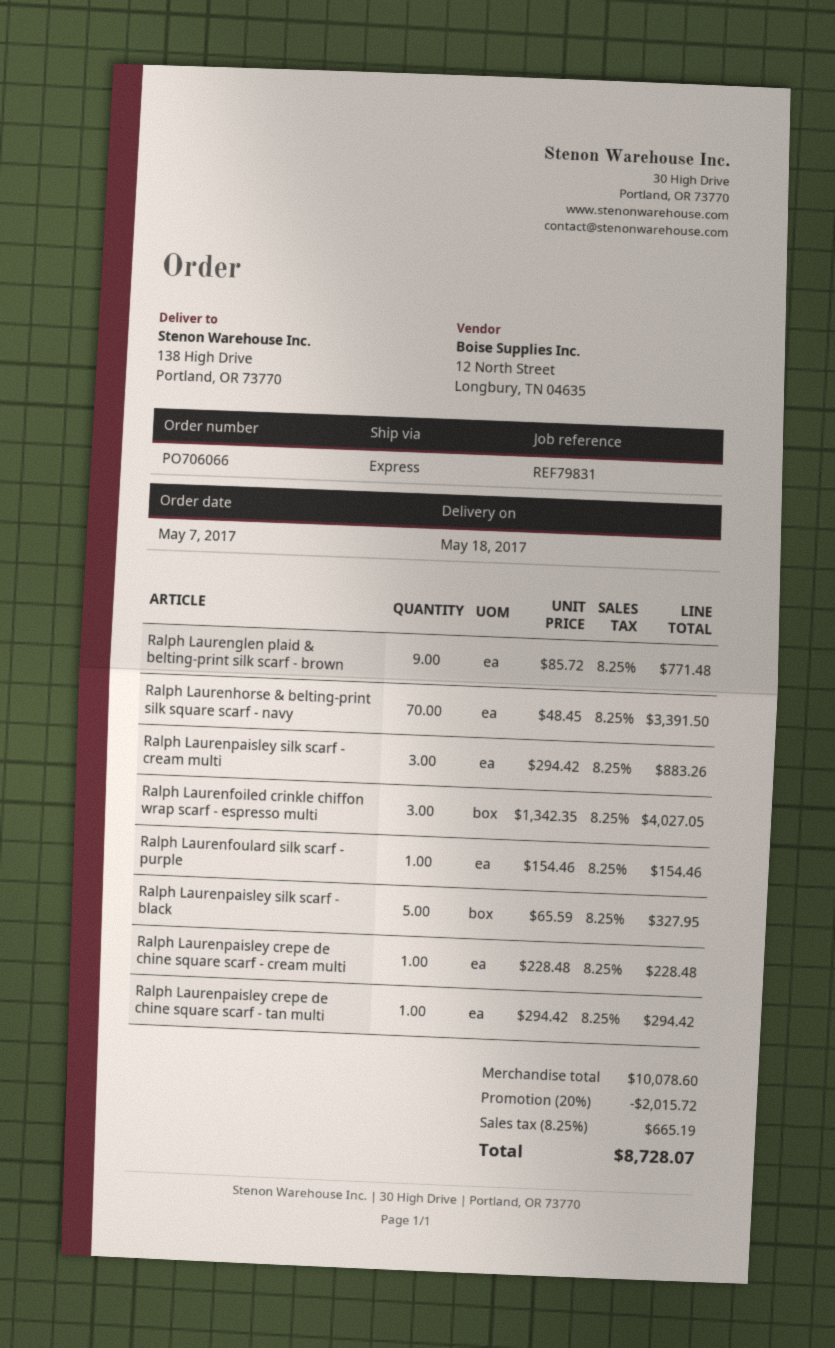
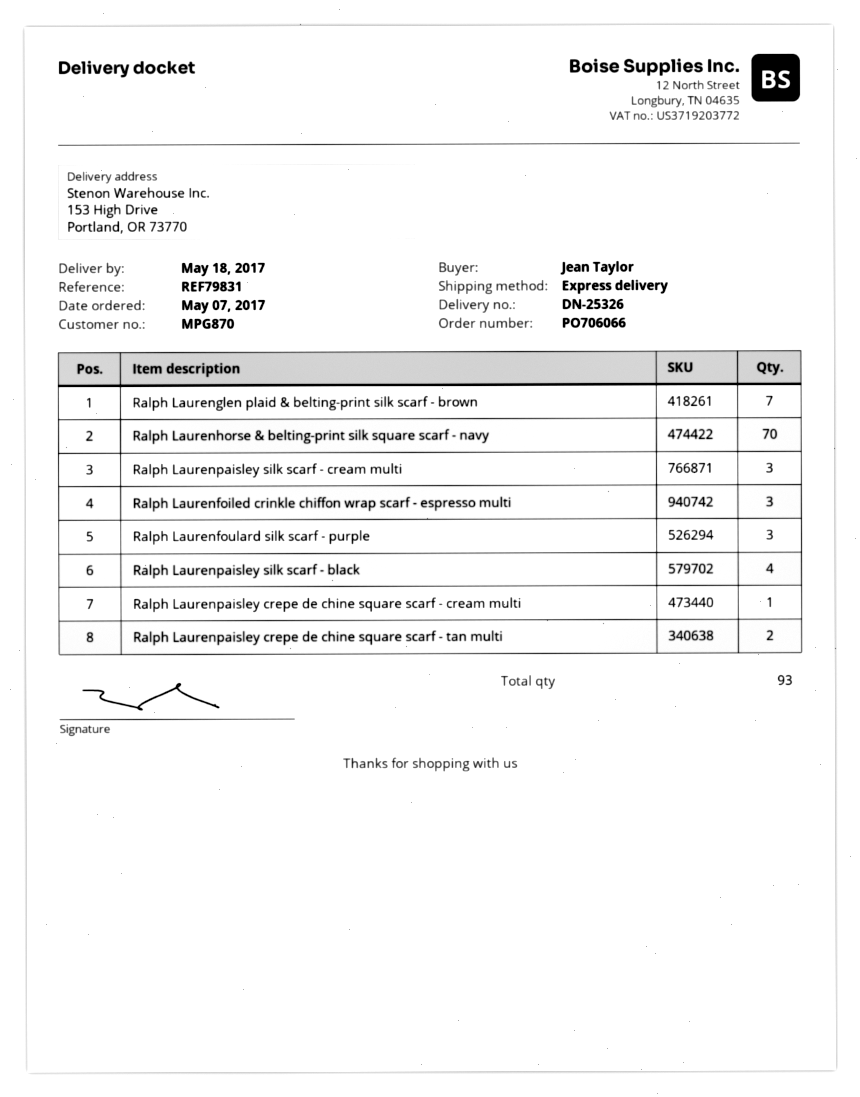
ship to: 138 High Drive, Portland, OR 73770 -> 153 High Drive, Portland, OR 73770
Ralph Laurenglen plaid & belting-print silk scarf - brown: 9 -> 7
Ralph Laurenfoulard silk scarf - purple: 1 -> 3
Ralph Laurenpaisley silk scarf - black: 5 -> 4
Ralph Laurenpaisley crepe de chine square scarf - tan multi: 1 -> 2

